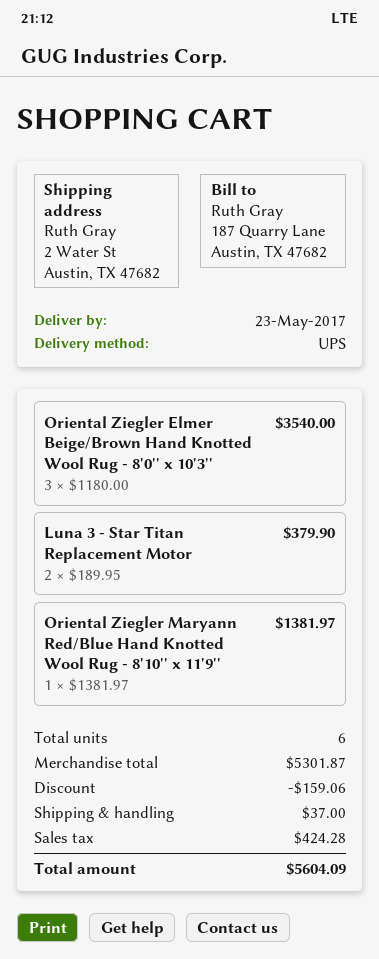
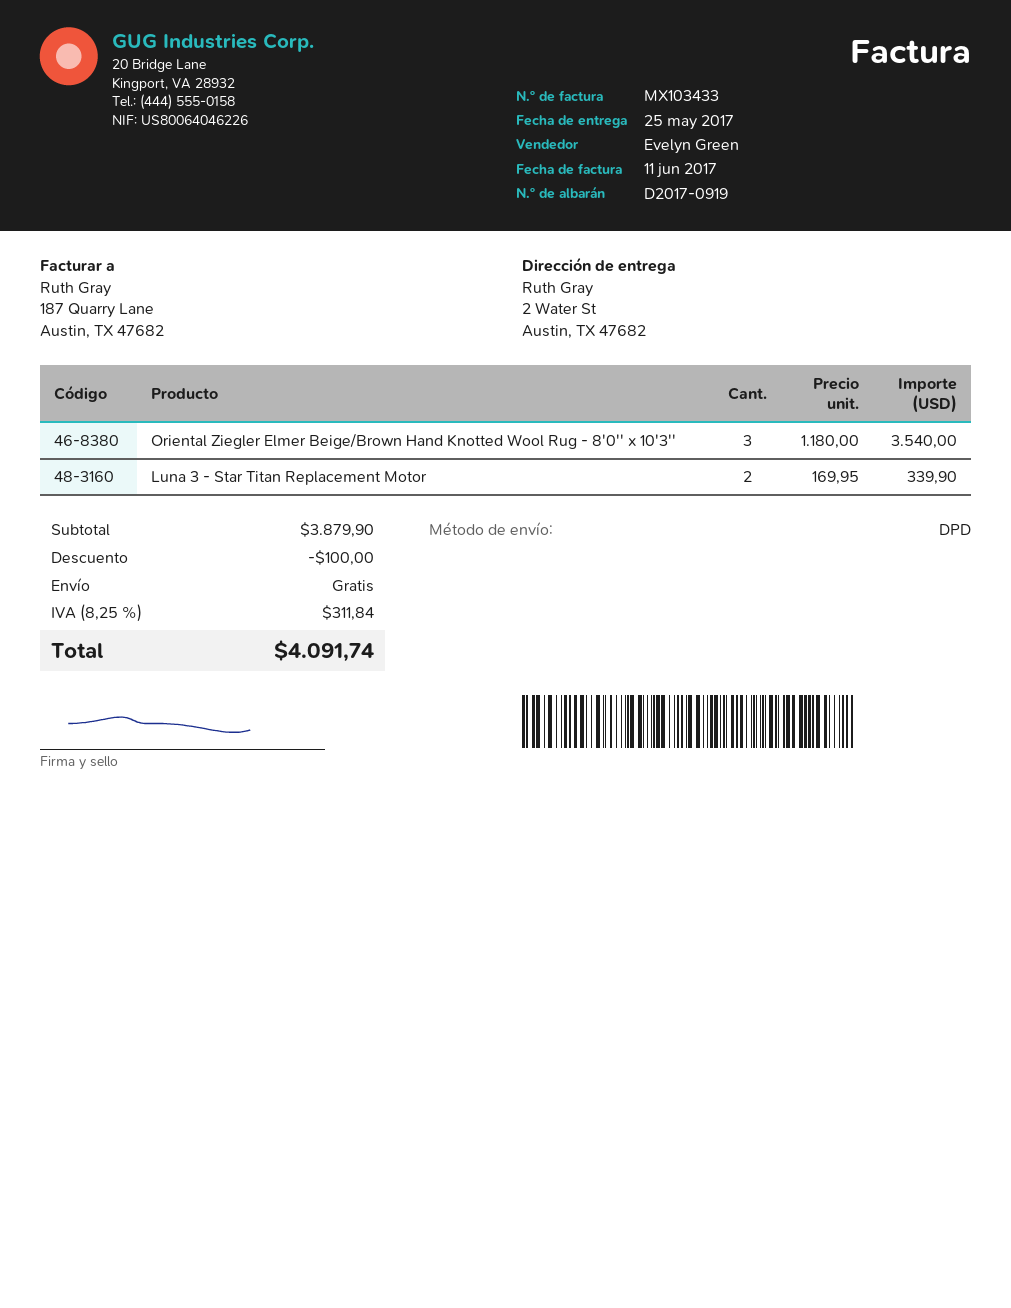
delivery date: 2017-05-23 -> 2017-05-25
shipping method: UPS -> DPD
Luna 3 - Star Titan Replacement Motor: 2 x 189.95 = 379.90 -> 2 x 169.95 = 339.90
Oriental Ziegler Maryann Red/Blue Hand Knotted Wool Rug - 8'10'' x 11'9'': 1 x 1381.97 = 1381.97 -> none
subtotal: 5301.87 -> 3879.90
discount: 159.06 -> 100.00
shipping: 37.00 -> 0.00
tax: 424.28 -> 311.84
total: 5604.09 -> 4091.74

